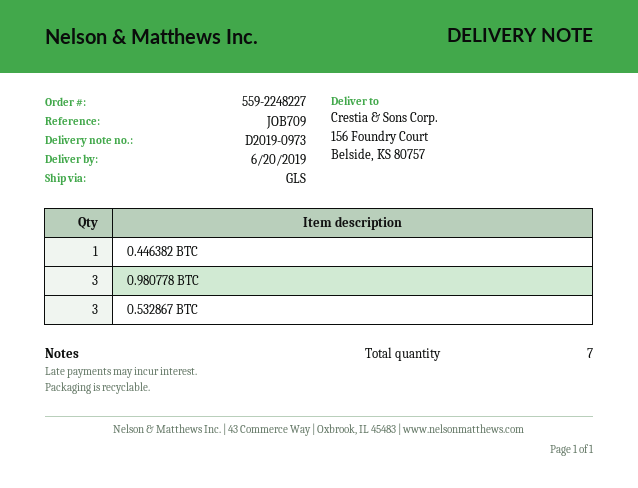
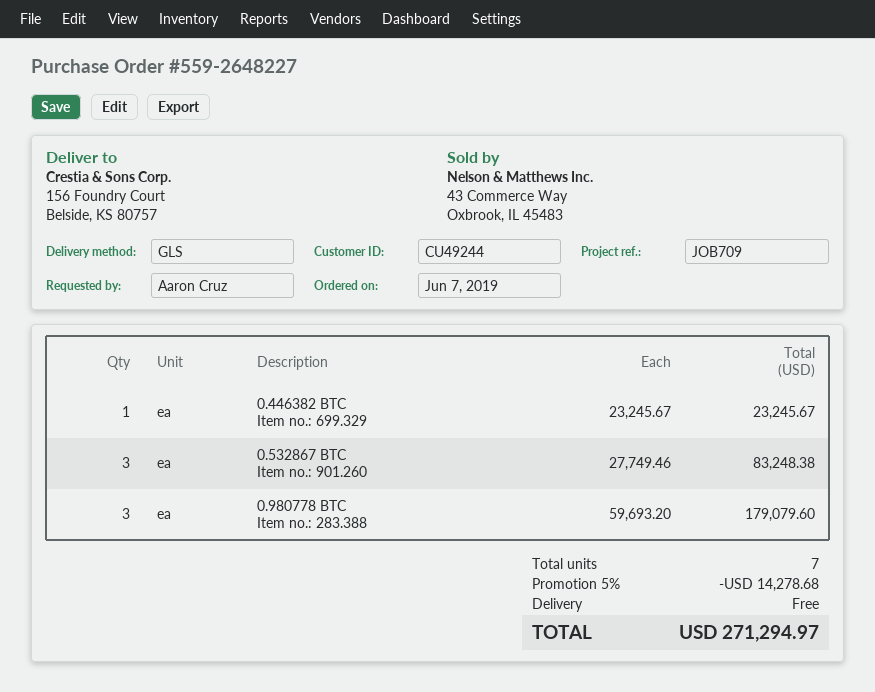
order number: 559-2248227 -> 559-2648227

